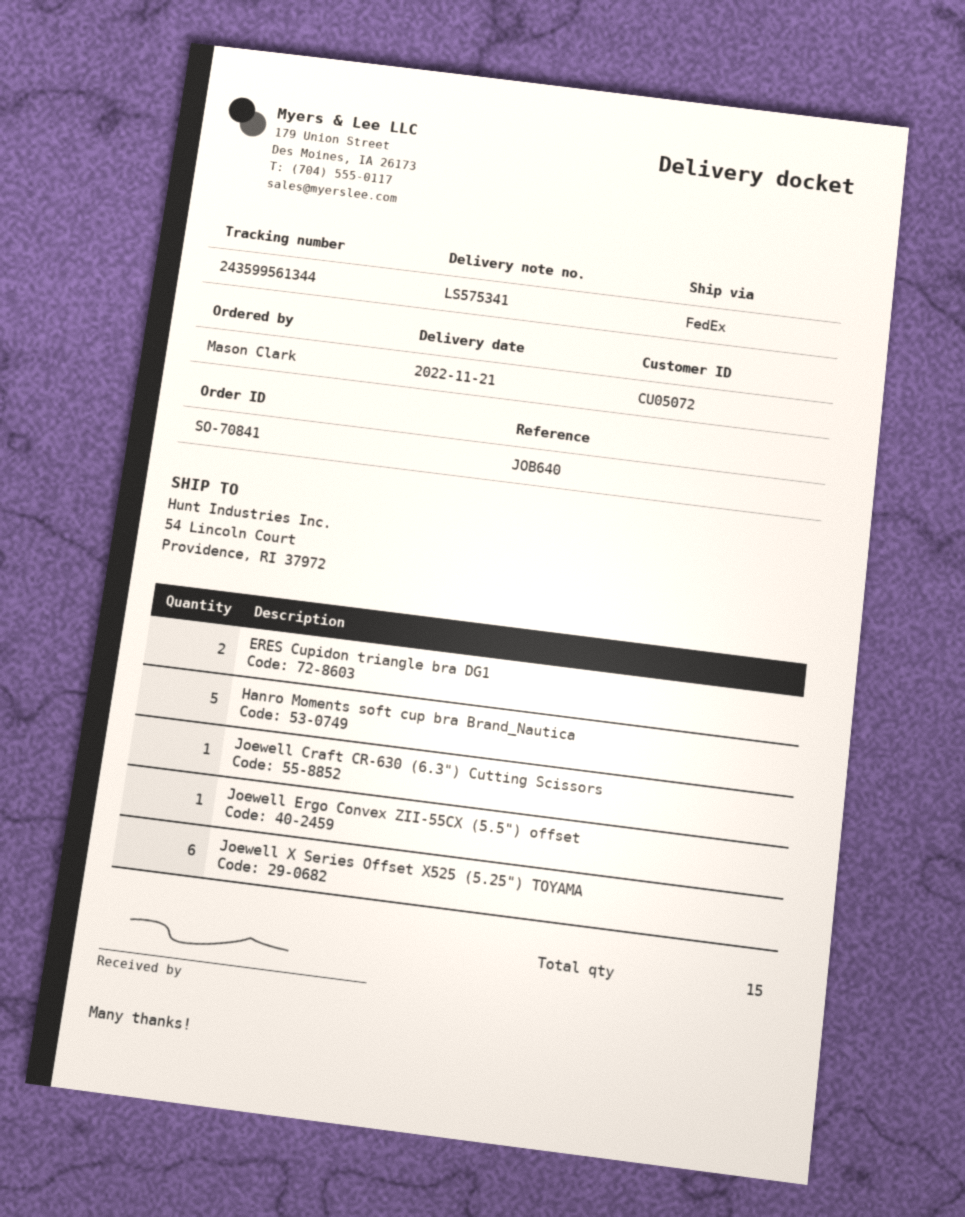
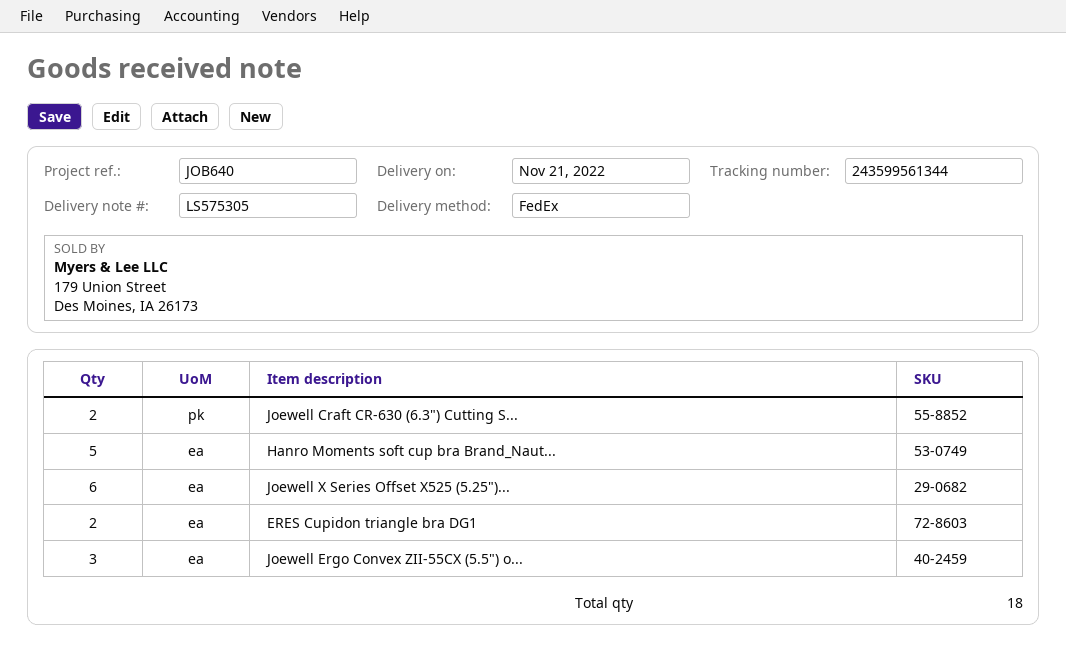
delivery note number: LS575341 -> LS575305
Joewell Craft CR-630 (6.3") Cutting Scissors: 1 -> 2
Joewell Ergo Convex ZII-55CX (5.5") offset: 1 -> 3
total quantity: 15 -> 18

